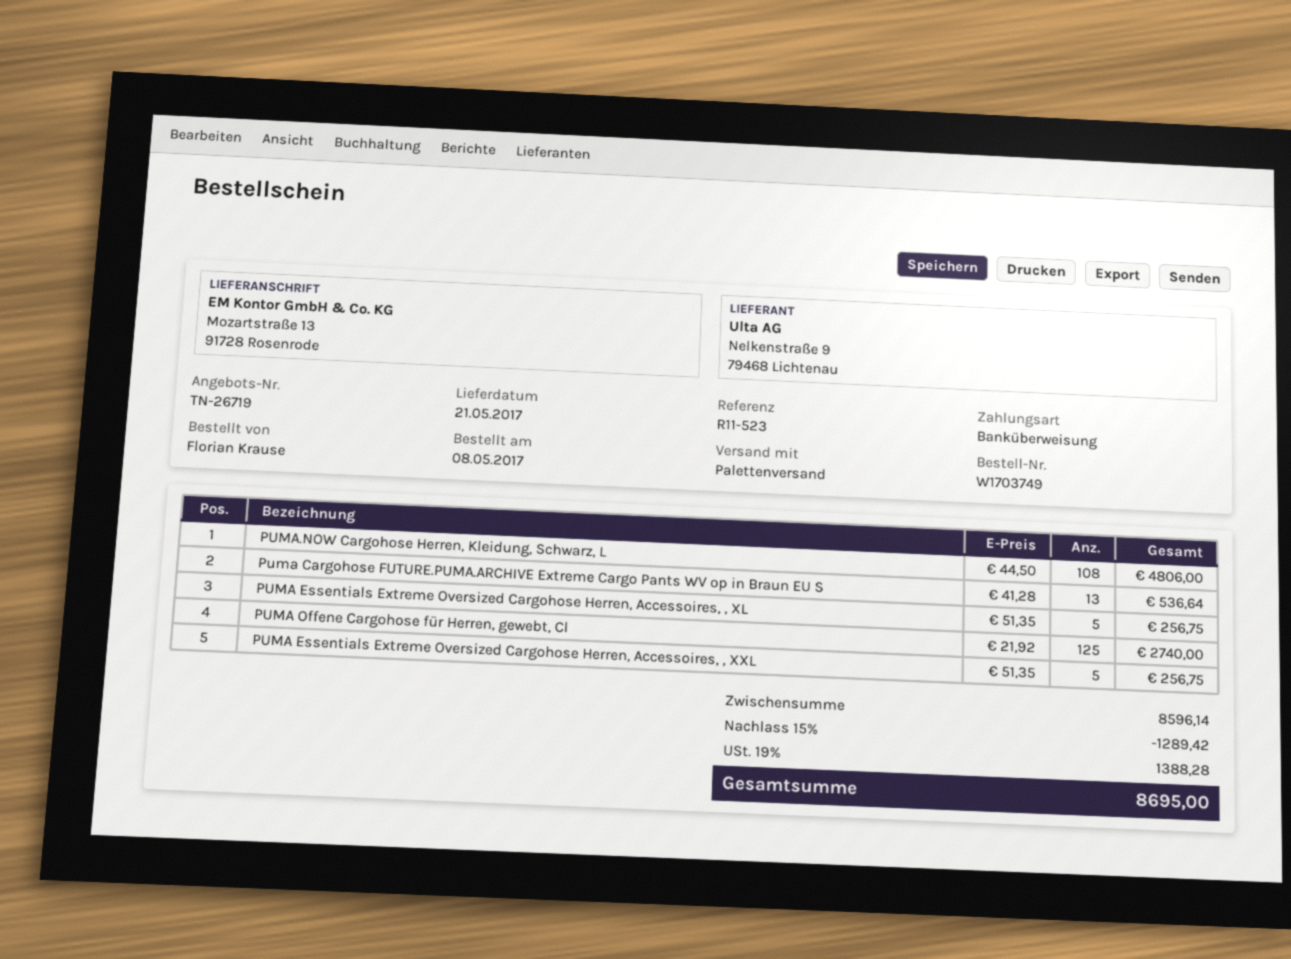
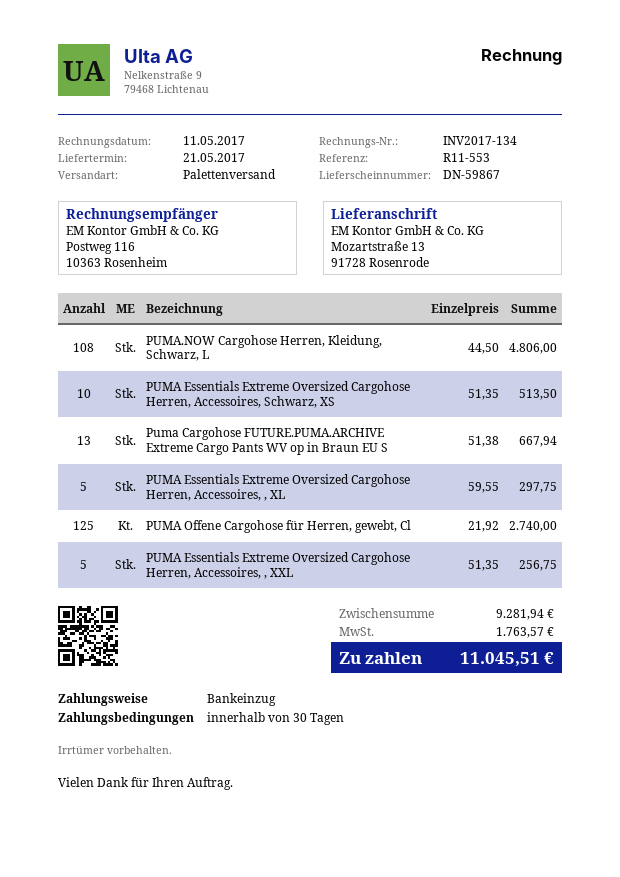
reference: R11-523 -> R11-553
payment method: bank transfer -> direct debit
Puma Cargohose FUTURE.PUMA.ARCHIVE Extreme Cargo Pants WV op in Braun EU S: 13 x 41.28 = 536.64 -> 13 x 51.38 = 667.94
PUMA Essentials Extreme Oversized Cargohose Herren, Accessoires, , XL: 5 x 51.35 = 256.75 -> 5 x 59.55 = 297.75
PUMA Essentials Extreme Oversized Cargohose Herren, Accessoires, Schwarz, XS: none -> 10 x 51.35 = 513.50
subtotal: 8596.14 -> 9281.94
discount: 15% = 1289.42 -> none
tax: 1388.28 -> 1763.57
total: 8695.00 -> 11045.51

